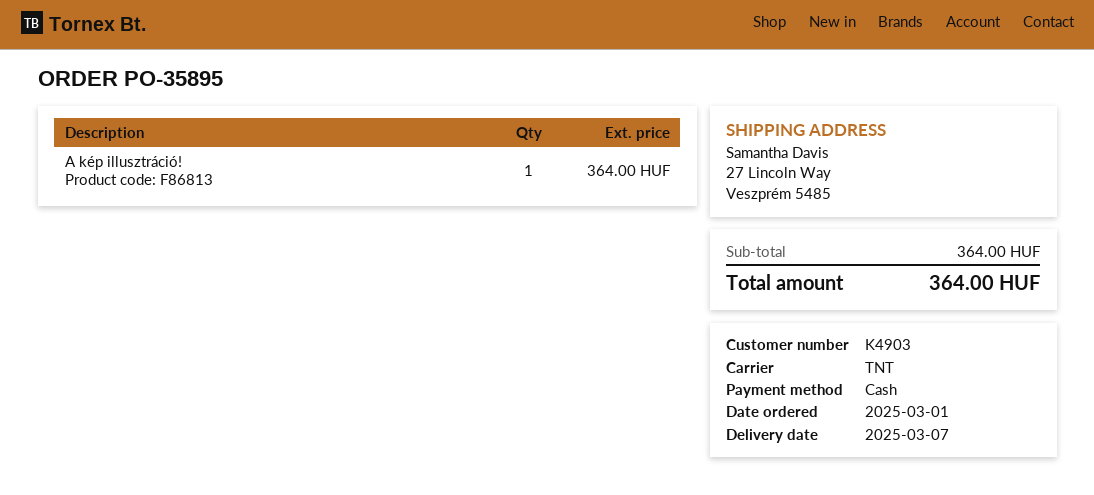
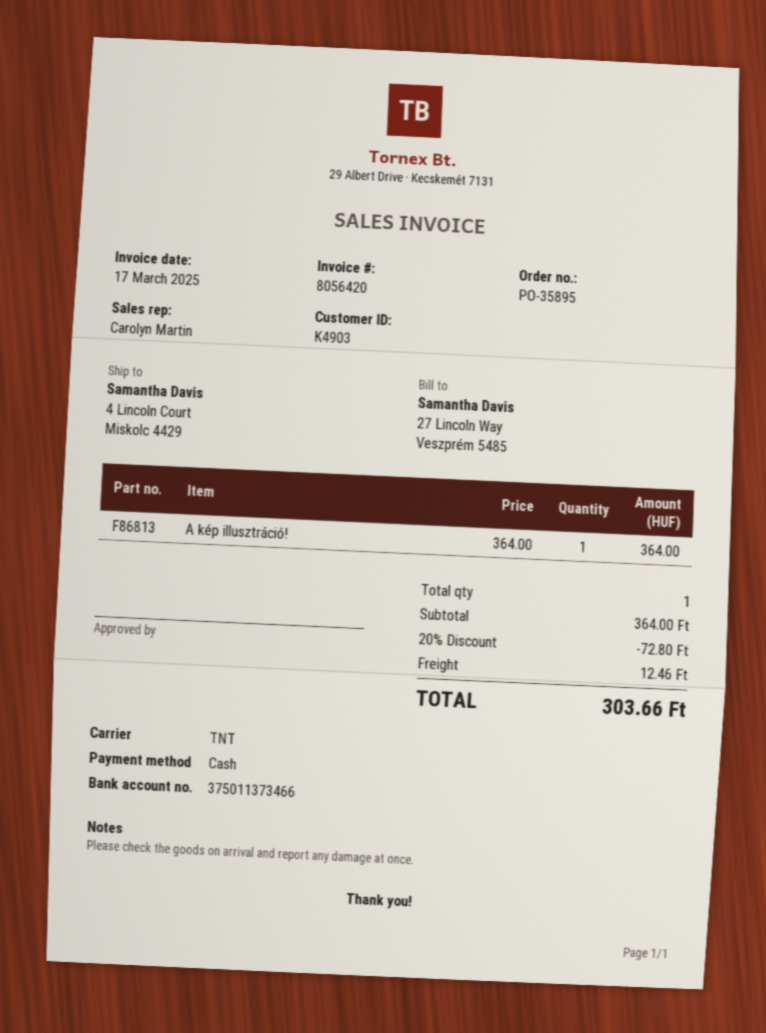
ship to: 27 Lincoln Way, Veszprém 5485 -> 4 Lincoln Court, Miskolc 4429
discount: none -> 20% = 72.80
shipping: none -> 12.46
total: 364.00 -> 303.66

